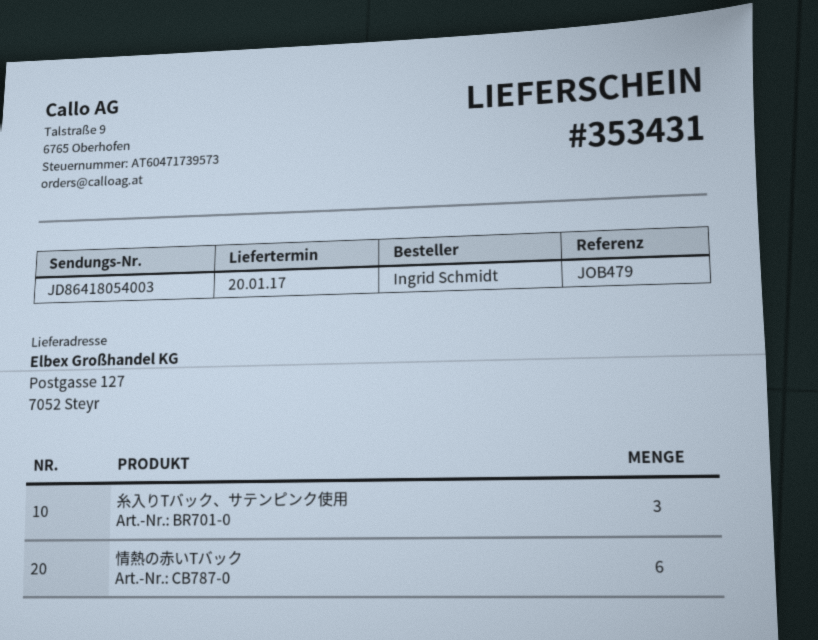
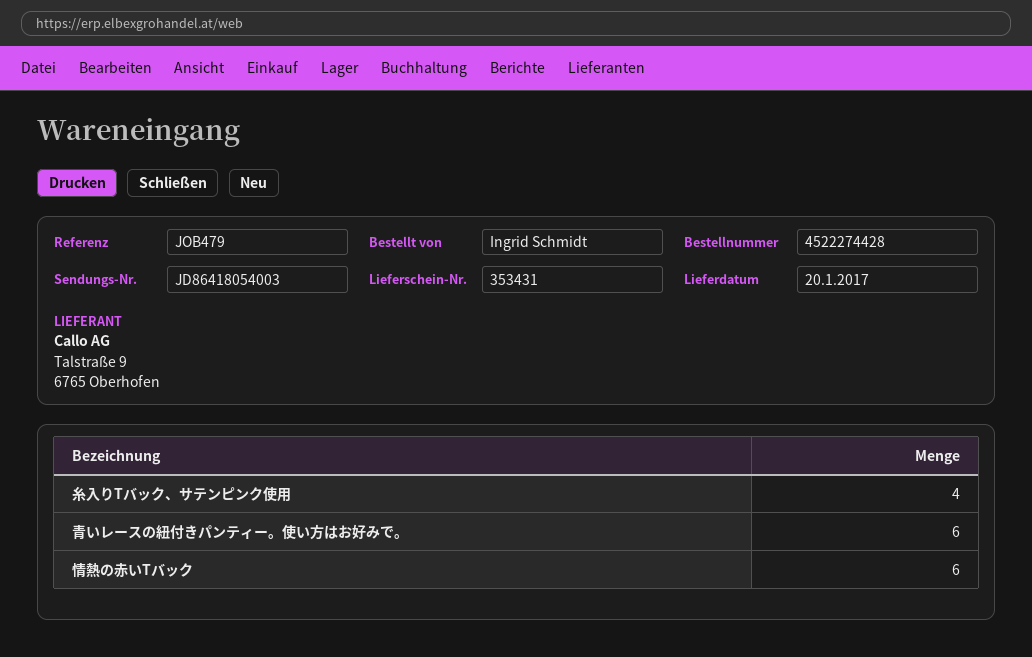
糸入りTバック、サテンピンク使用: 3 -> 4
青いレースの紐付きパンティー。使い方はお好みで。: none -> 6

